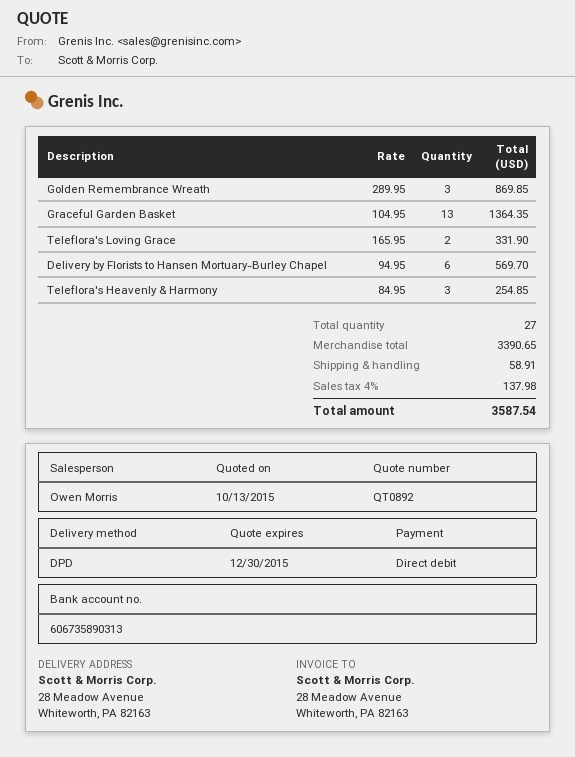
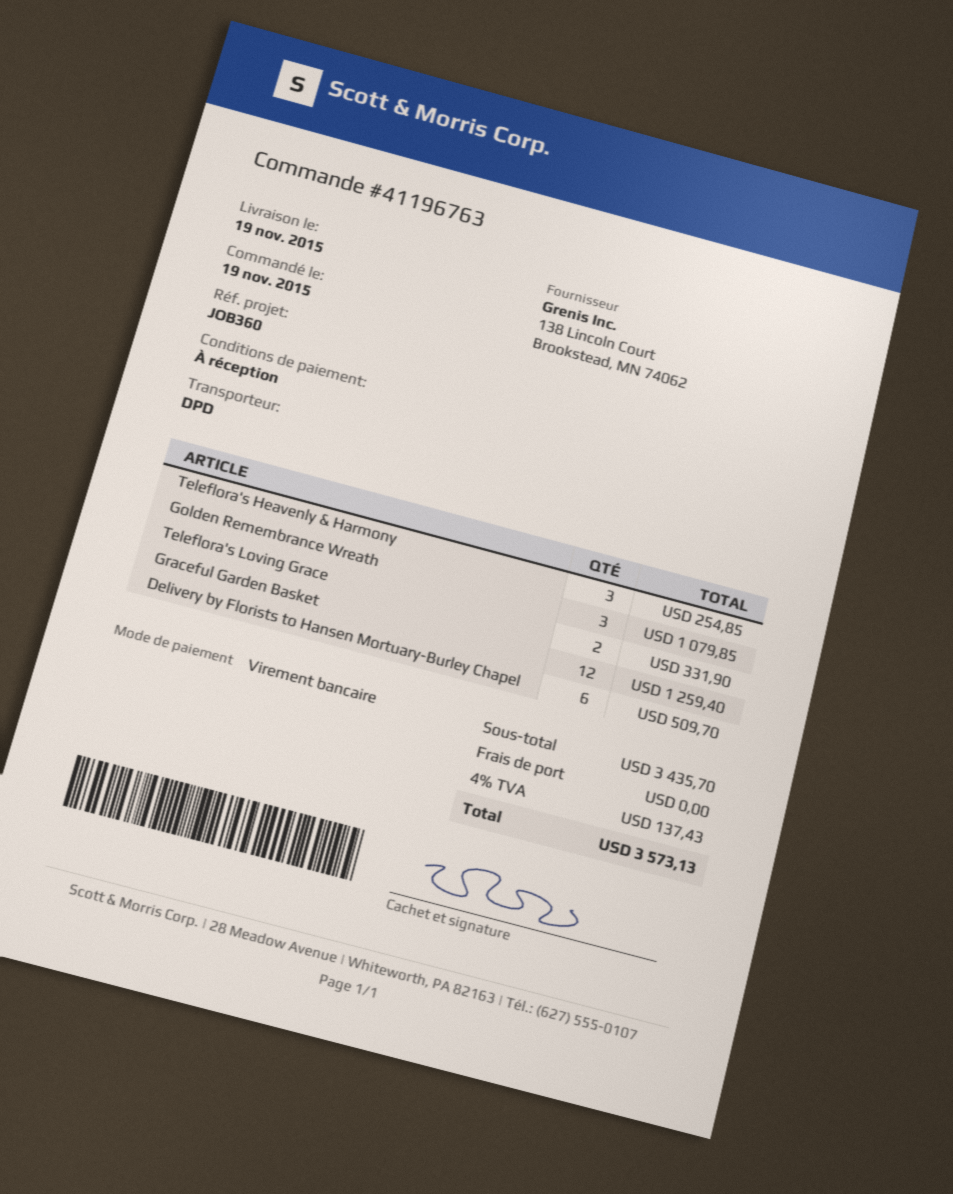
payment method: direct debit -> bank transfer
Golden Remembrance Wreath: 3 for 869.85 -> 3 for 1079.85
Graceful Garden Basket: 13 for 1364.35 -> 12 for 1259.40
Delivery by Florists to Hansen Mortuary-Burley Chapel: 6 for 569.70 -> 6 for 509.70
subtotal: 3390.65 -> 3435.70
shipping: 58.91 -> 0.00
tax: 4% = 137.98 -> 4% = 137.43
total: 3587.54 -> 3573.13

